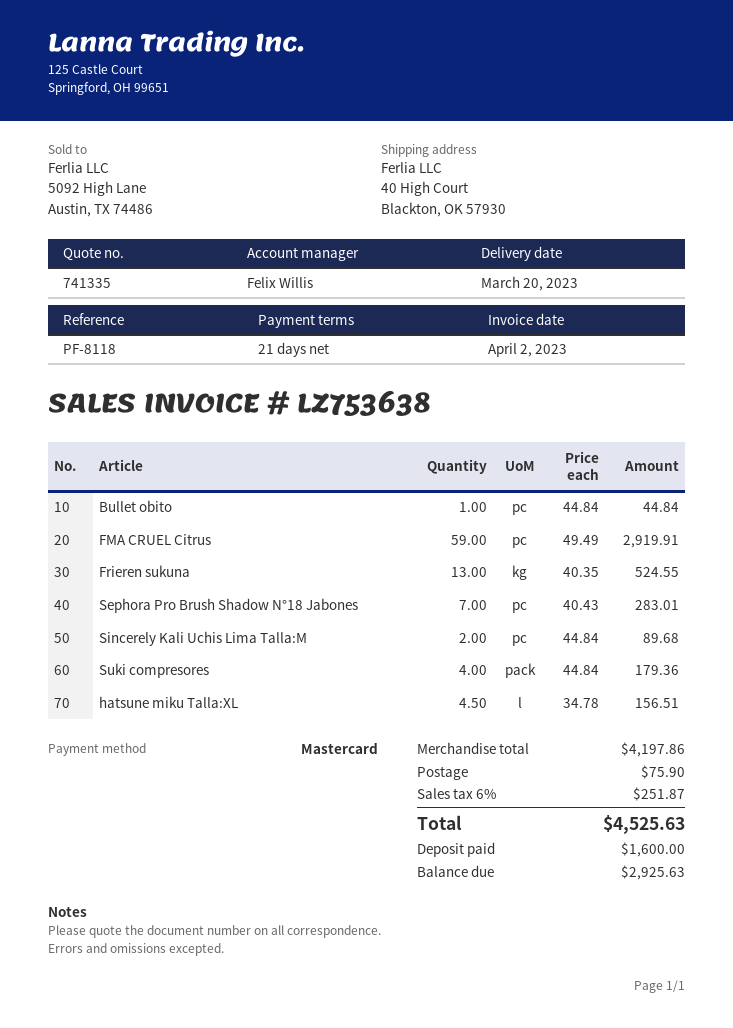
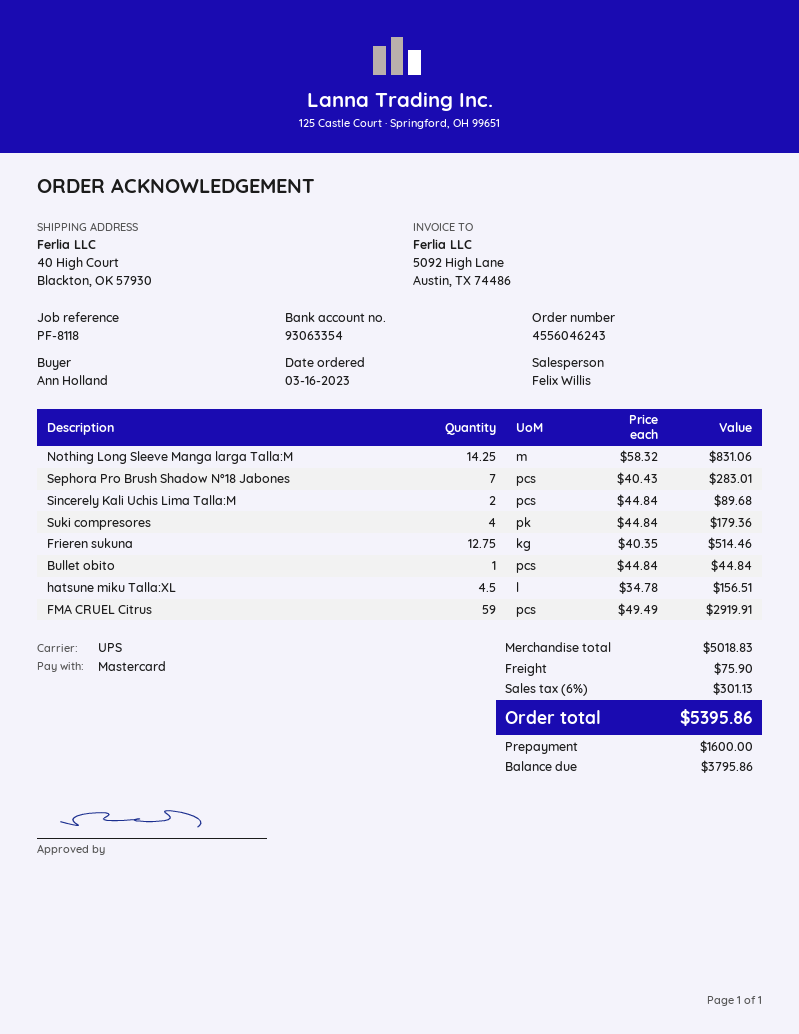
Frieren sukuna: 13 x 40.35 = 524.55 -> 12.75 x 40.35 = 514.46
Nothing Long Sleeve Manga larga Talla:M: none -> 14.25 x 58.32 = 831.06
subtotal: 4197.86 -> 5018.83
tax: 6% = 251.87 -> 6% = 301.13
total: 4525.63 -> 5395.86
balance: 2925.63 -> 3795.86

